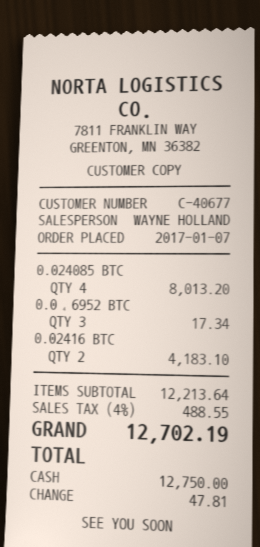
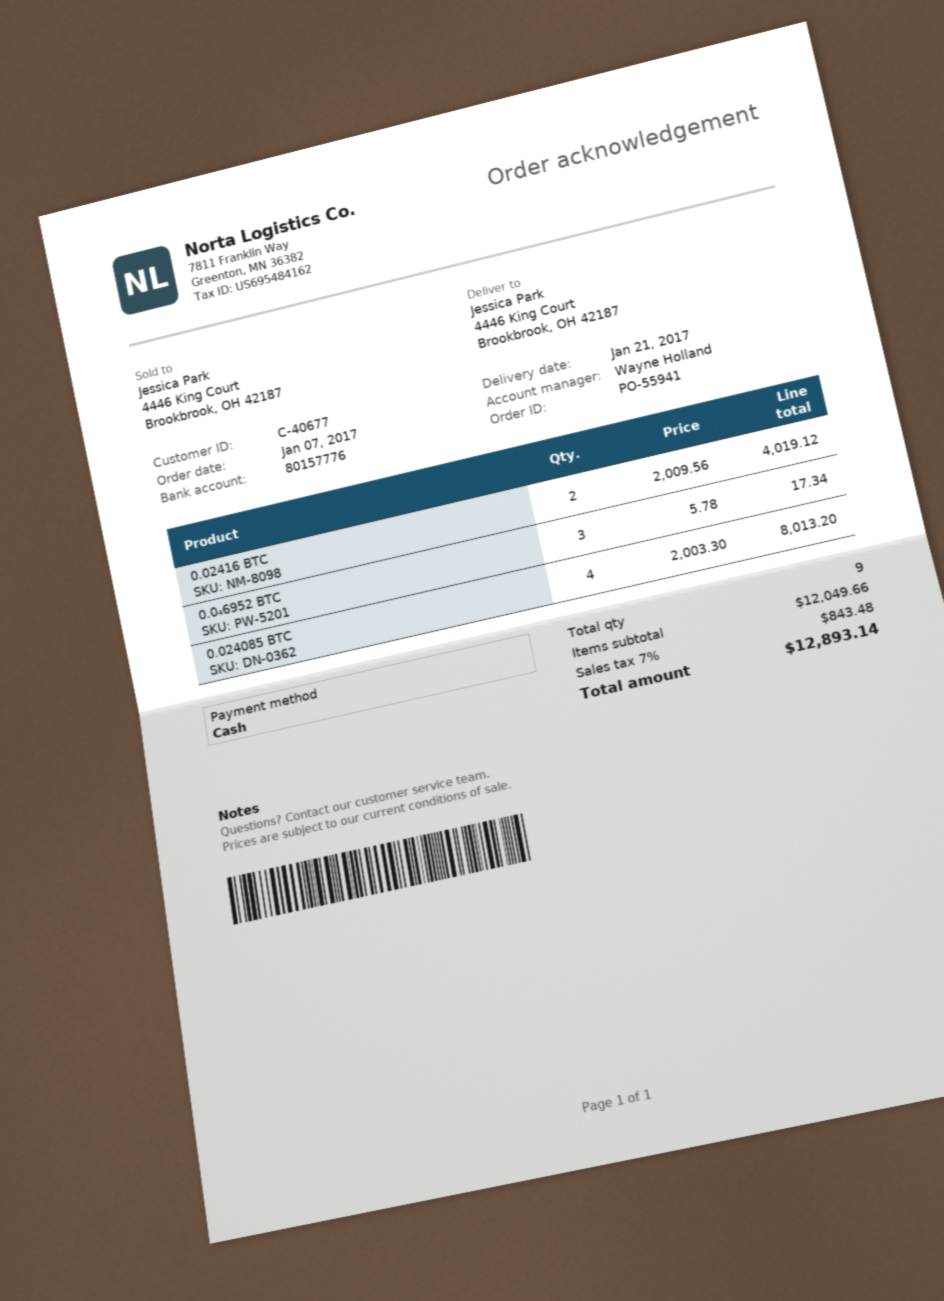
0.02416 BTC: 2 for 4183.10 -> 2 for 4019.12
subtotal: 12213.64 -> 12049.66
tax: 4% = 488.55 -> 7% = 843.48
total: 12702.19 -> 12893.14

